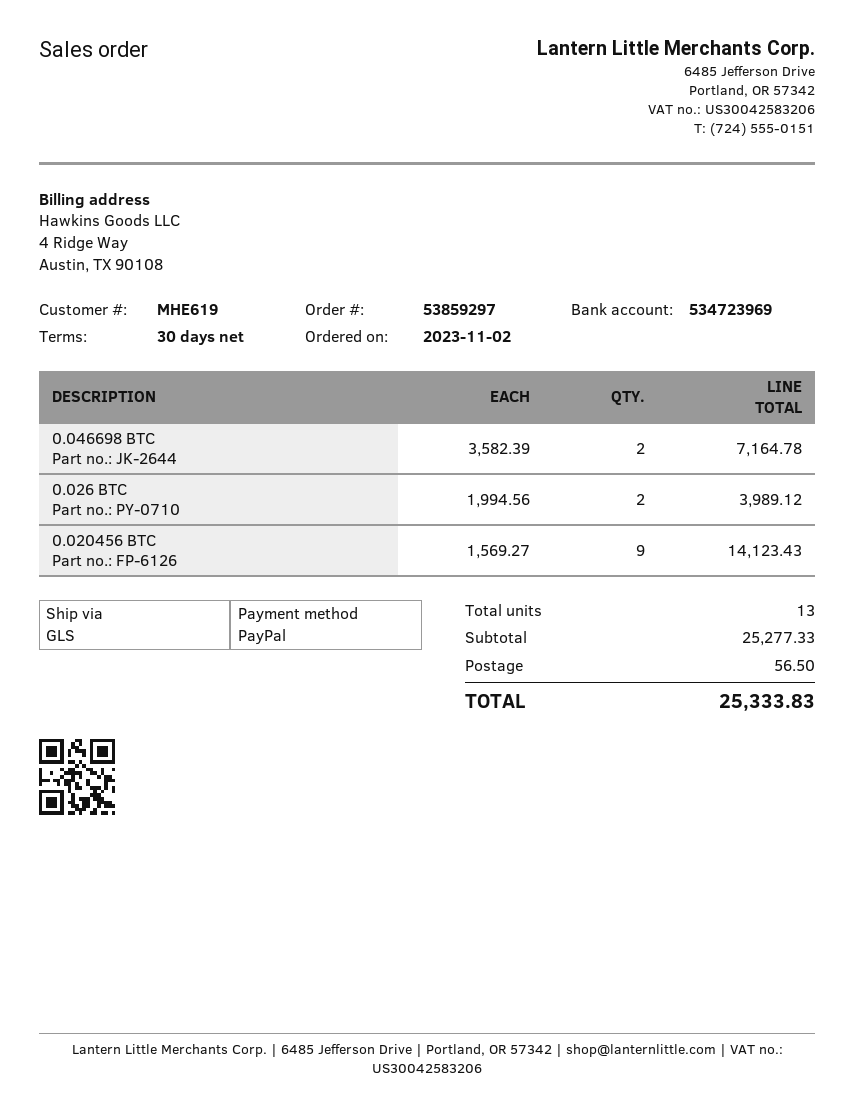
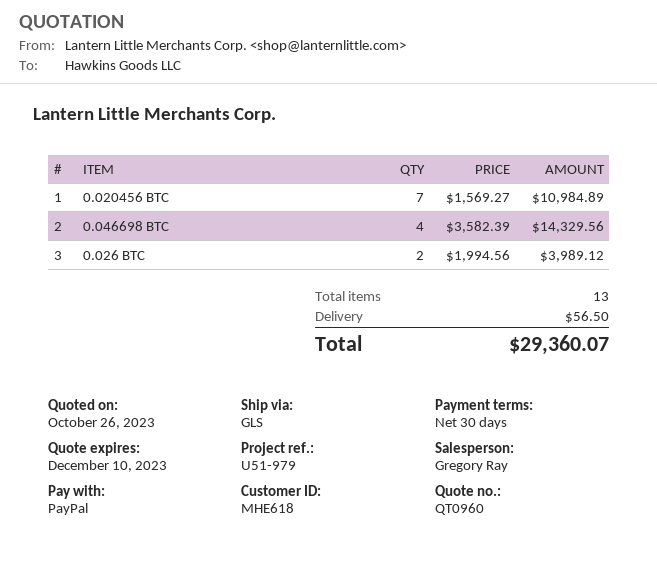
customer number: MHE619 -> MHE618
0.046698 BTC: 2 x 3582.39 = 7164.78 -> 4 x 3582.39 = 14329.56
0.020456 BTC: 9 x 1569.27 = 14123.43 -> 7 x 1569.27 = 10984.89
total: 25333.83 -> 29360.07

